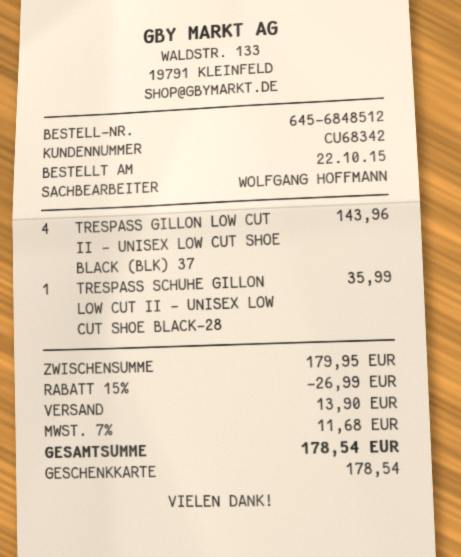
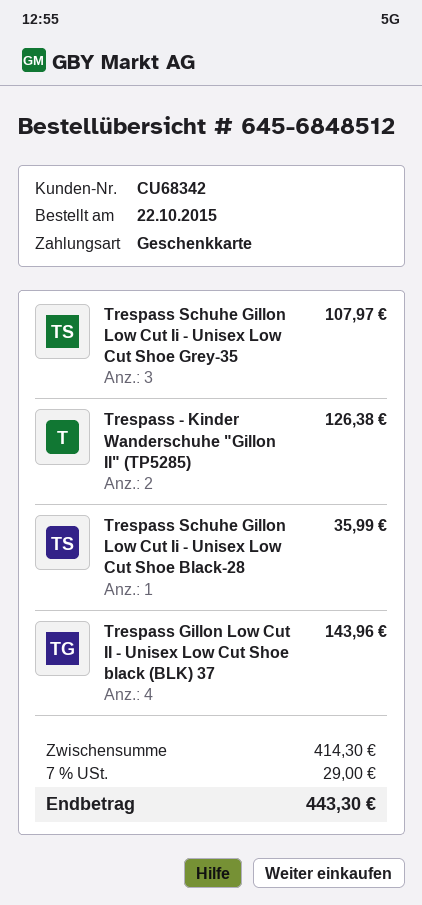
Trespass Schuhe Gillon Low Cut Ii - Unisex Low Cut Shoe Grey-35: none -> 3 for 107.97
Trespass - Kinder Wanderschuhe "Gillon II" (TP5285): none -> 2 for 126.38
subtotal: 179.95 -> 414.30
discount: 15% = 26.99 -> none
shipping: 13.90 -> none
tax: 7% = 11.68 -> 7% = 29.00
total: 178.54 -> 443.30

